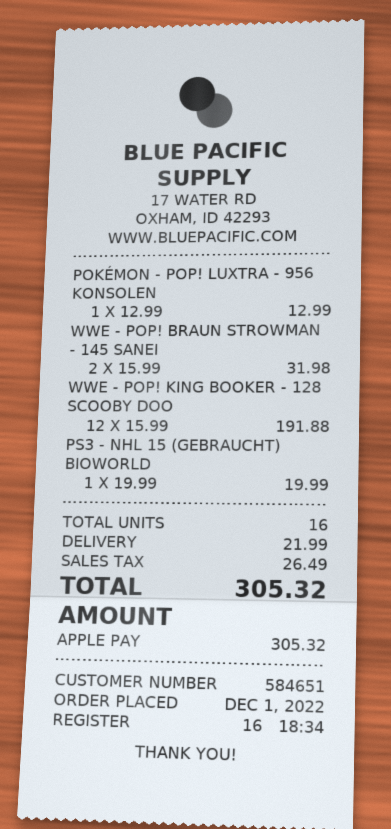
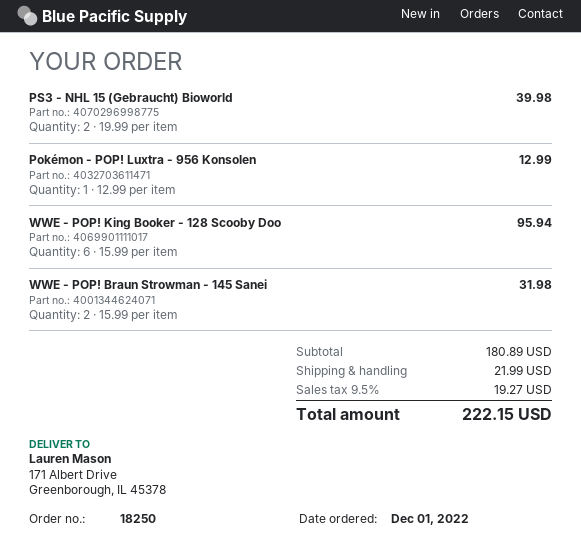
WWE - POP! KING BOOKER - 128 SCOOBY DOO: 12 x 15.99 = 191.88 -> 6 x 15.99 = 95.94
PS3 - NHL 15 (GEBRAUCHT) BIOWORLD: 1 x 19.99 = 19.99 -> 2 x 19.99 = 39.98
tax: 26.49 -> 19.27
total: 305.32 -> 222.15

